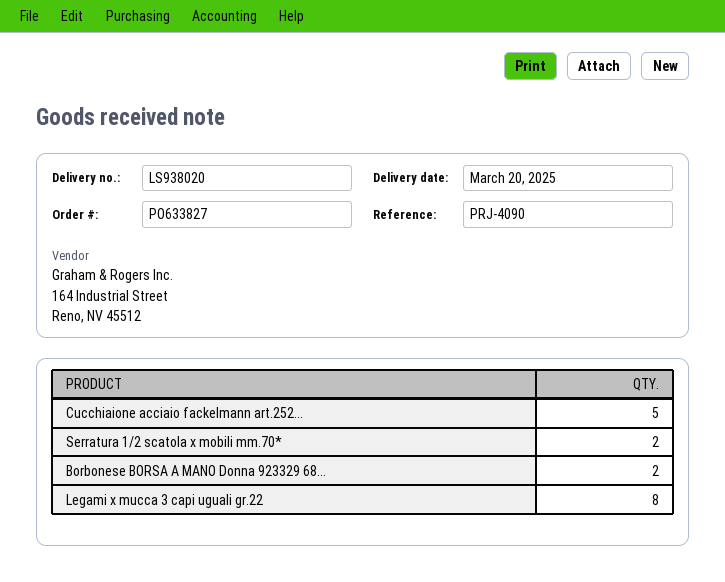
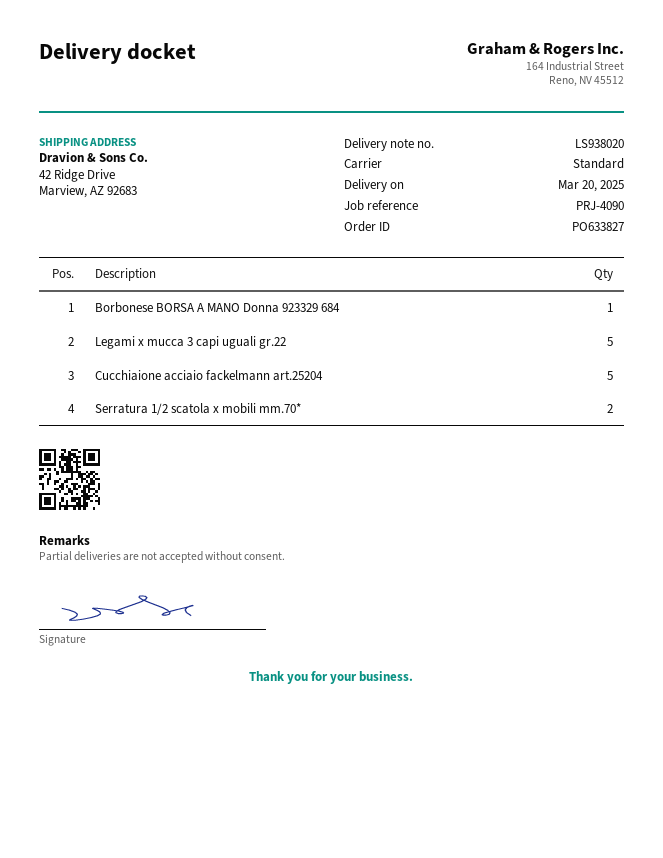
Borbonese BORSA A MANO Donna 923329 68...: 2 -> 1
Legami x mucca 3 capi uguali gr.22: 8 -> 5

